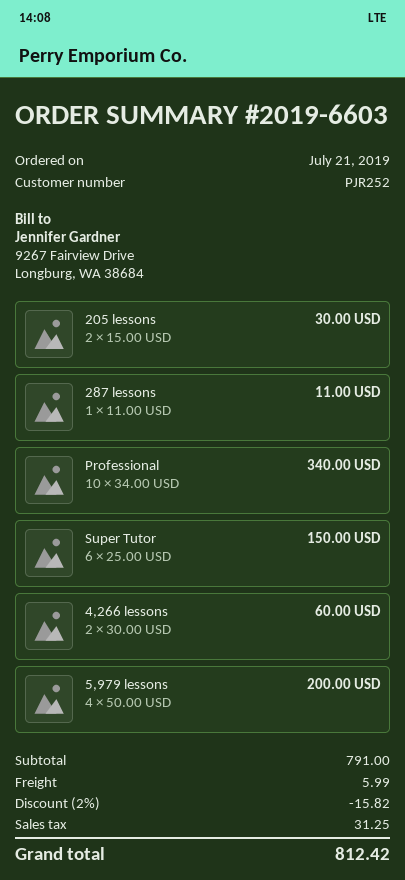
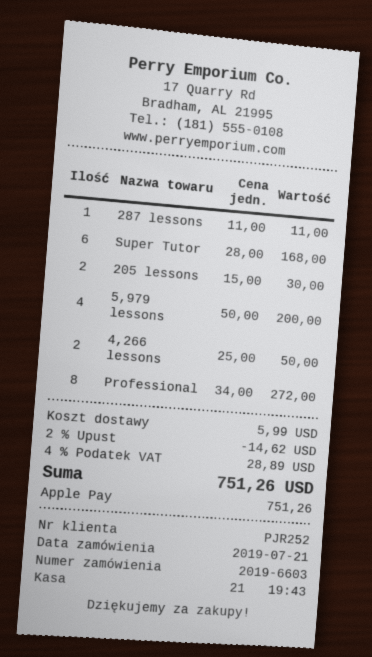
Professional: 10 x 34.00 = 340.00 -> 8 x 34.00 = 272.00
Super Tutor: 6 x 25.00 = 150.00 -> 6 x 28.00 = 168.00
4,266 lessons: 2 x 30.00 = 60.00 -> 2 x 25.00 = 50.00
discount: 2% = 15.82 -> 2% = 14.62
tax: 31.25 -> 28.89
total: 812.42 -> 751.26

